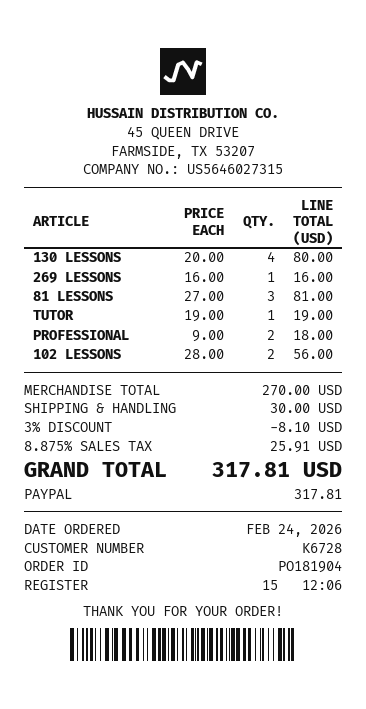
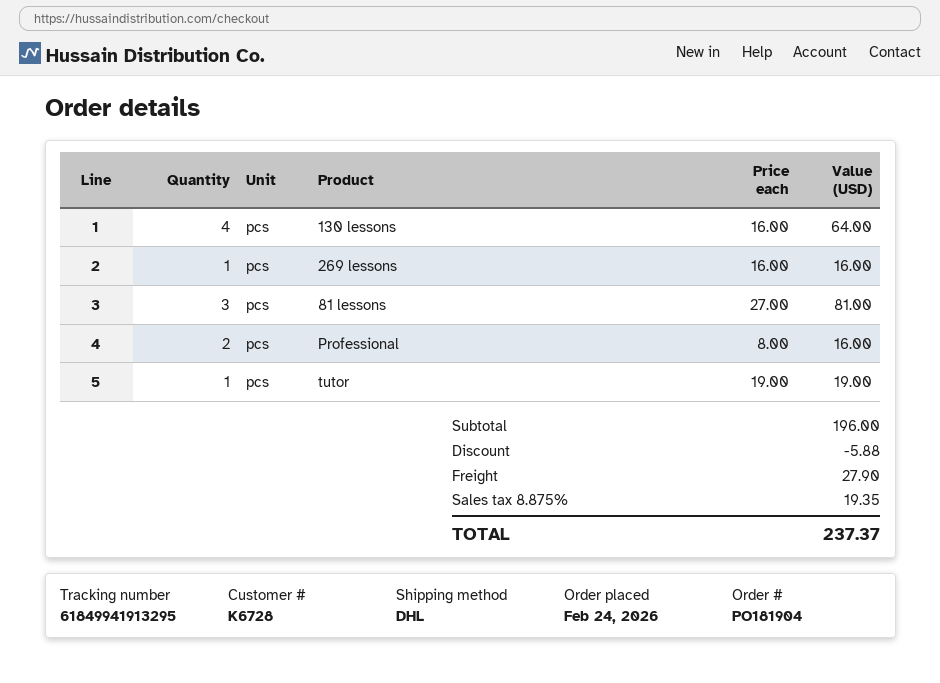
130 LESSONS: 4 x 20.00 = 80.00 -> 4 x 16.00 = 64.00
PROFESSIONAL: 2 x 9.00 = 18.00 -> 2 x 8.00 = 16.00
102 LESSONS: 2 x 28.00 = 56.00 -> none
subtotal: 270.00 -> 196.00
discount: 8.10 -> 5.88
shipping: 30.00 -> 27.90
tax: 8.875% = 25.91 -> 8.875% = 19.35
total: 317.81 -> 237.37

